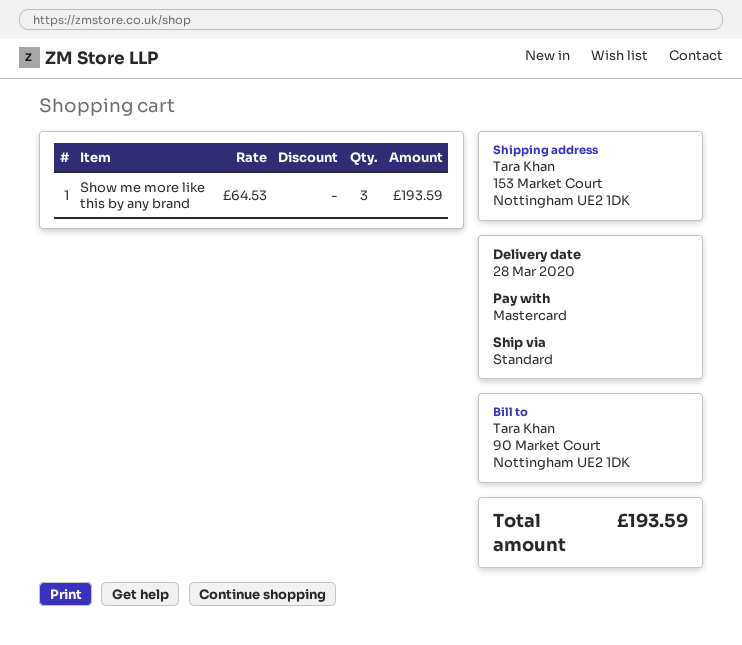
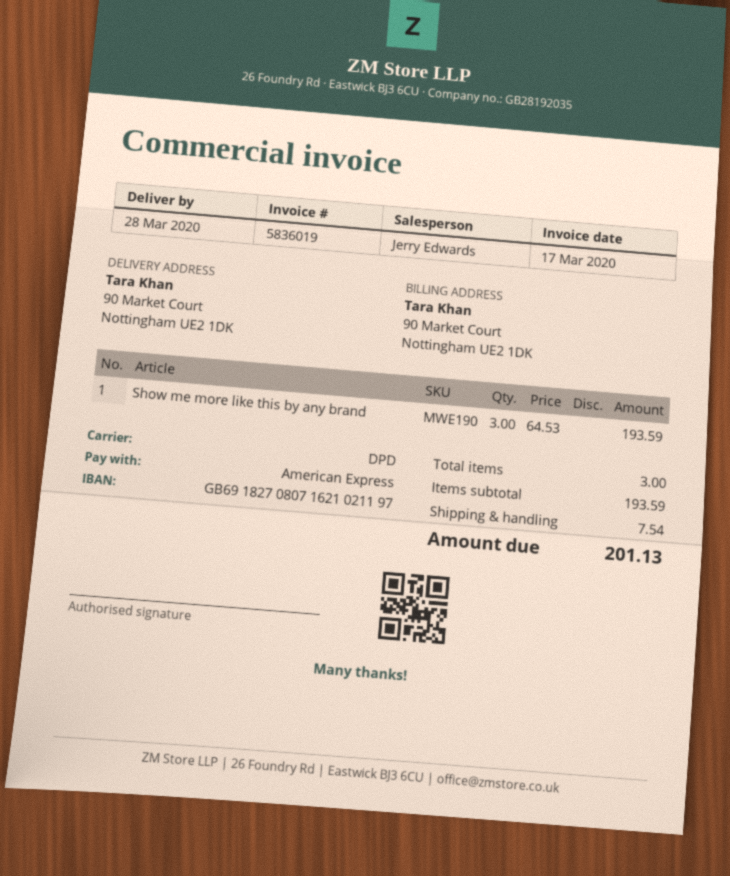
payment method: Mastercard -> American Express
shipping method: standard -> DPD
ship to: 153 Market Court, Nottingham UE2 1DK -> 90 Market Court, Nottingham UE2 1DK
shipping: none -> 7.54
total: 193.59 -> 201.13

